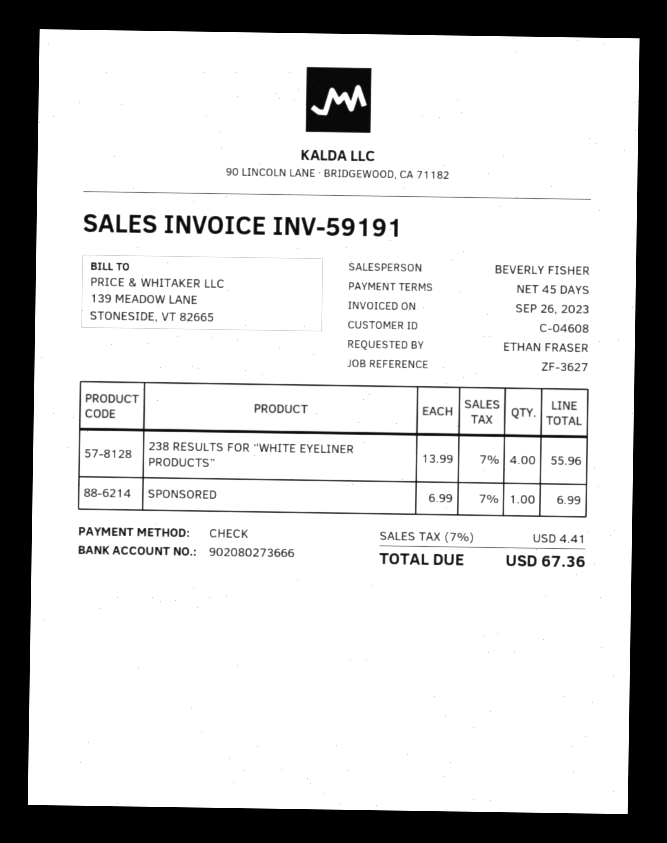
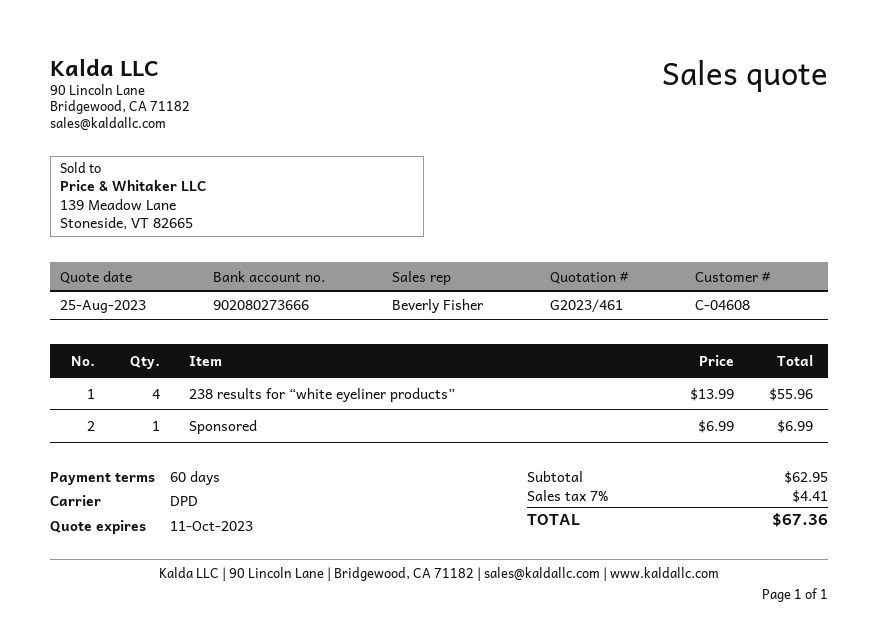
payment terms: 45 days -> 60 days

